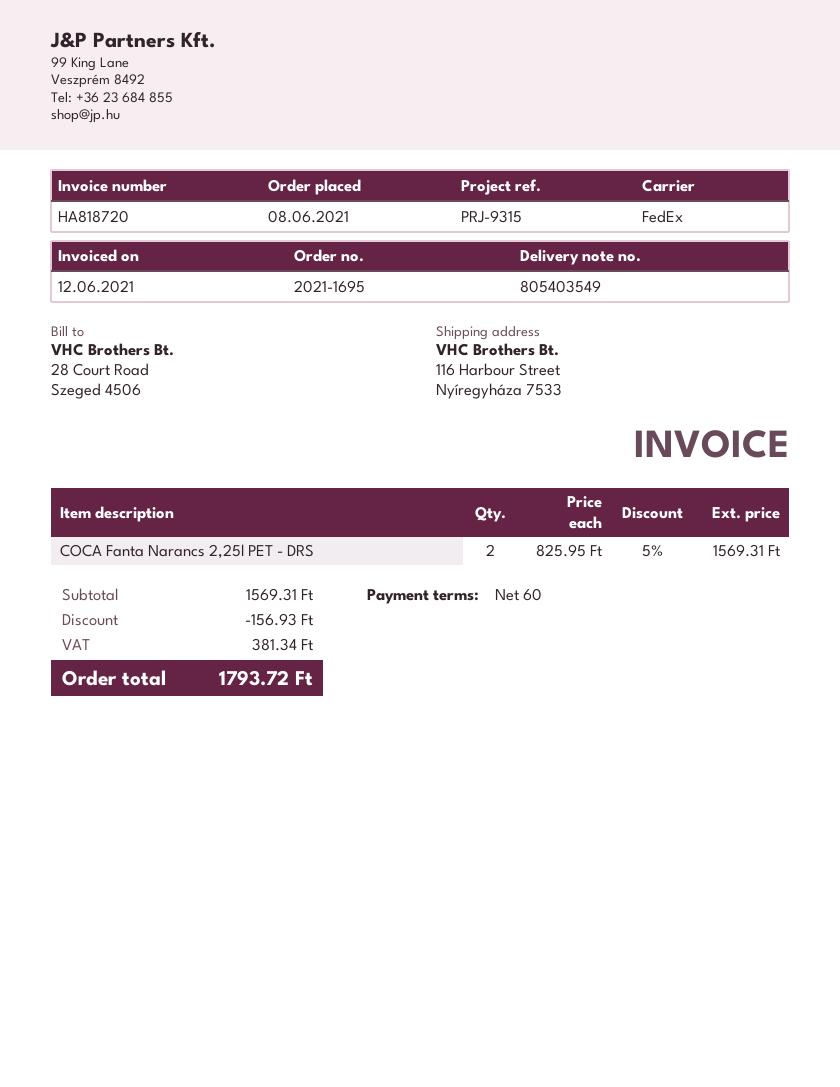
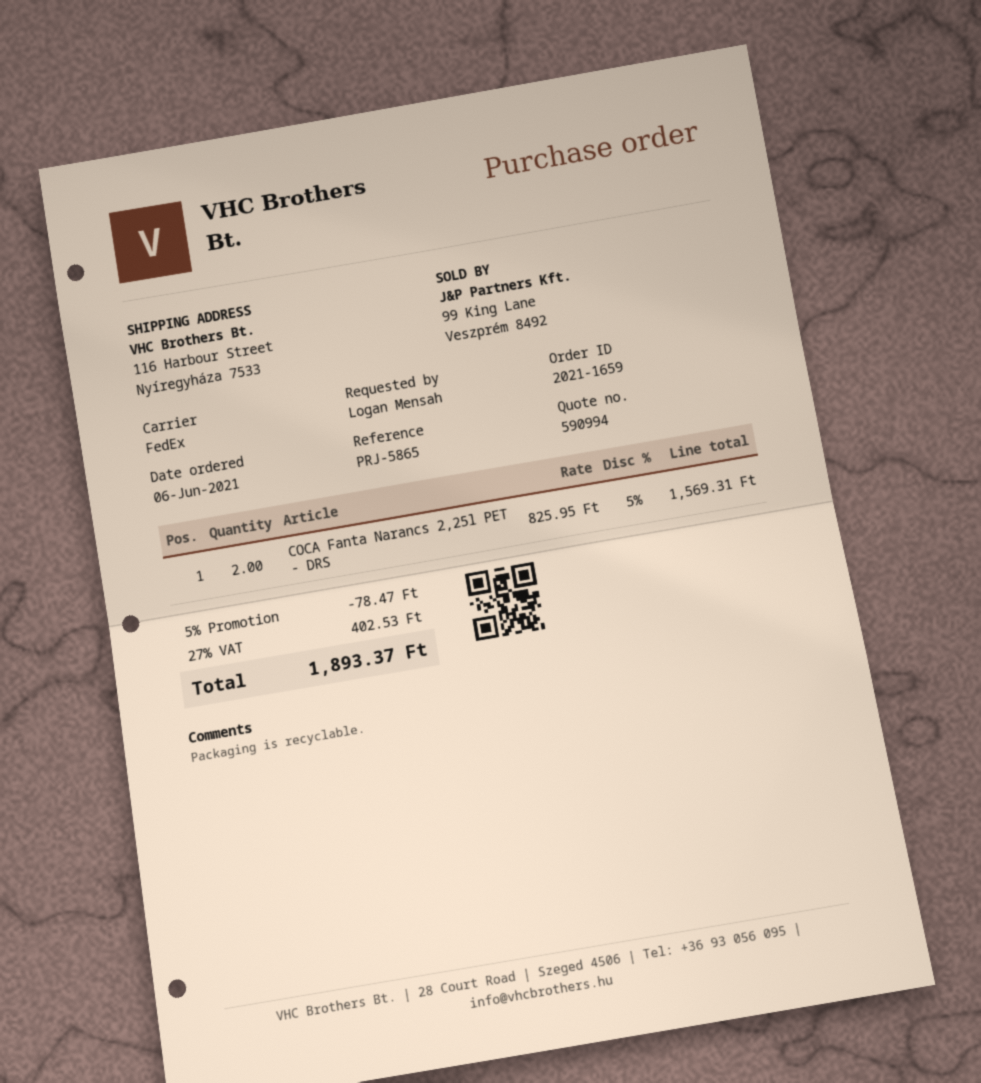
order number: 2021-1695 -> 2021-1659
order date: 2021-06-08 -> 2021-06-06
reference: PRJ-9315 -> PRJ-5865
discount: 156.93 -> 78.47
tax: 381.34 -> 402.53
total: 1793.72 -> 1893.37

